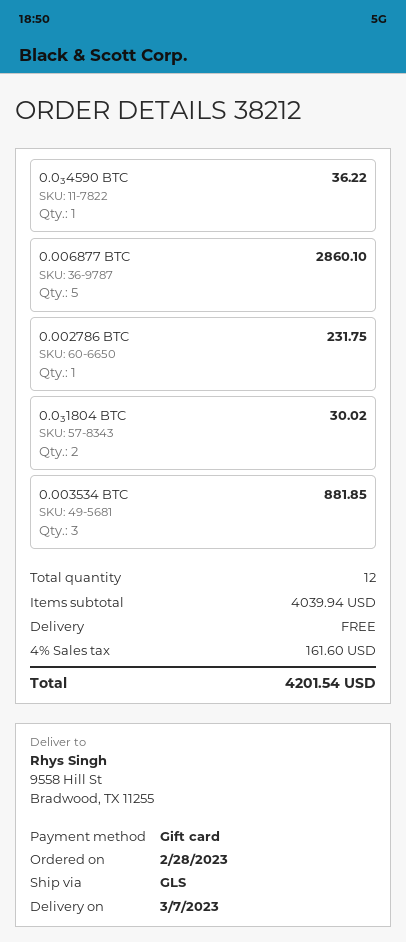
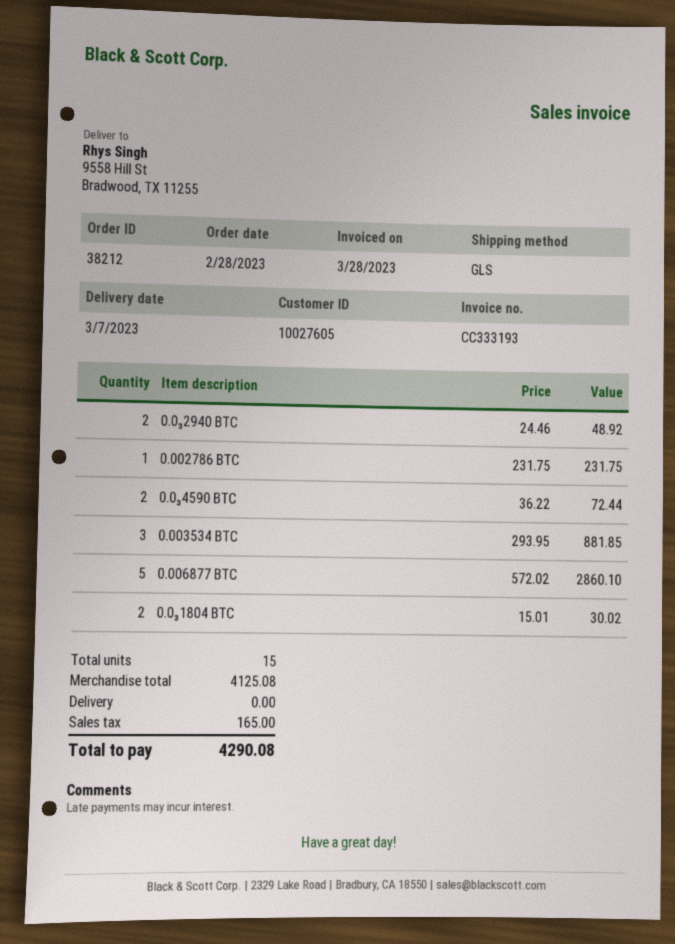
0.0₃4590 BTC: 1 for 36.22 -> 2 for 72.44
0.0₃2940 BTC: none -> 2 for 48.92
total quantity: 12 -> 15
subtotal: 4039.94 -> 4125.08
tax: 161.60 -> 165.00
total: 4201.54 -> 4290.08

